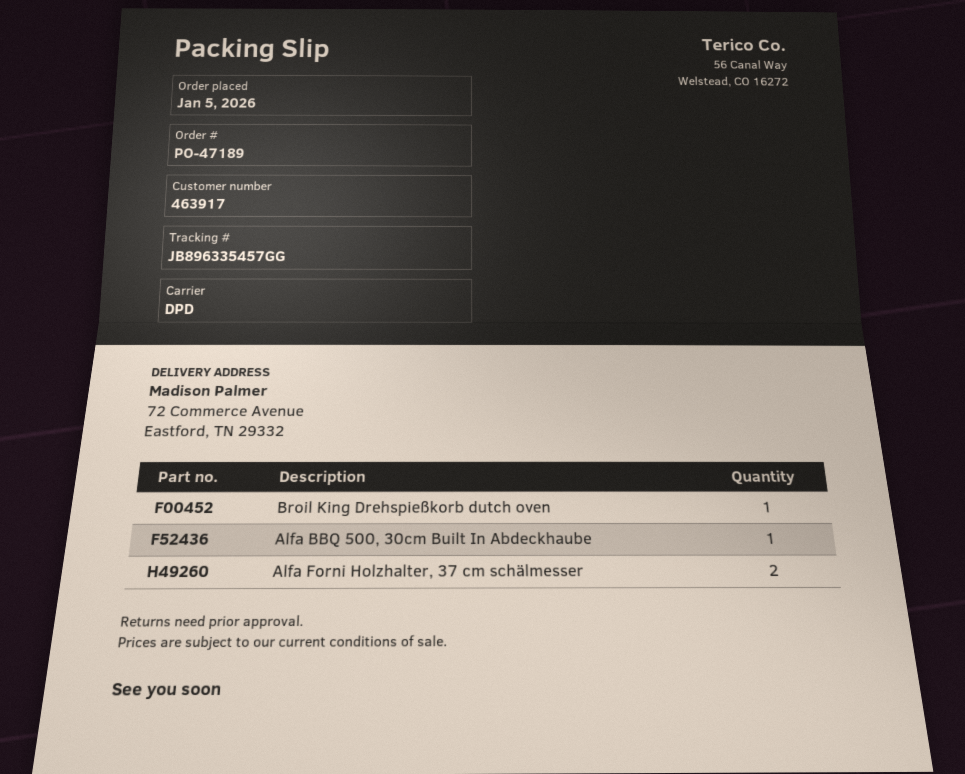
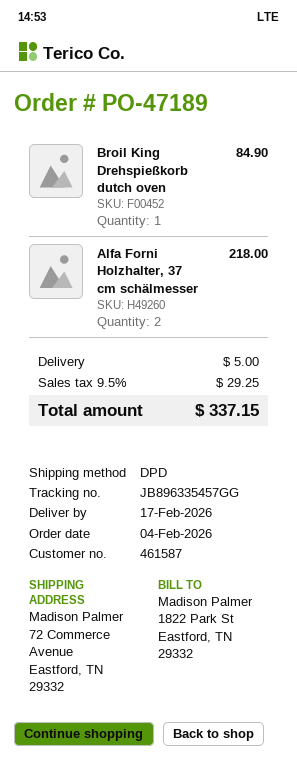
order date: 2026-01-05 -> 2026-02-04
customer number: 463917 -> 461587
Alfa BBQ 500, 30cm Built In Abdeckhaube: 1 -> none

